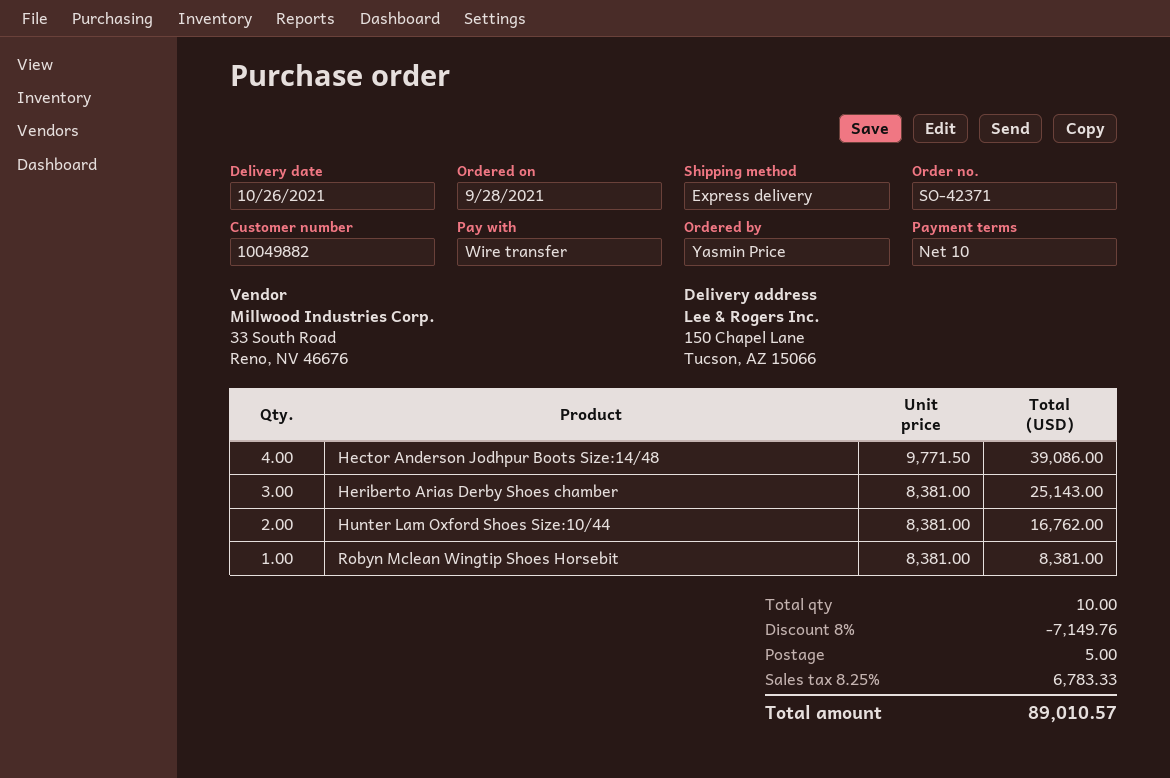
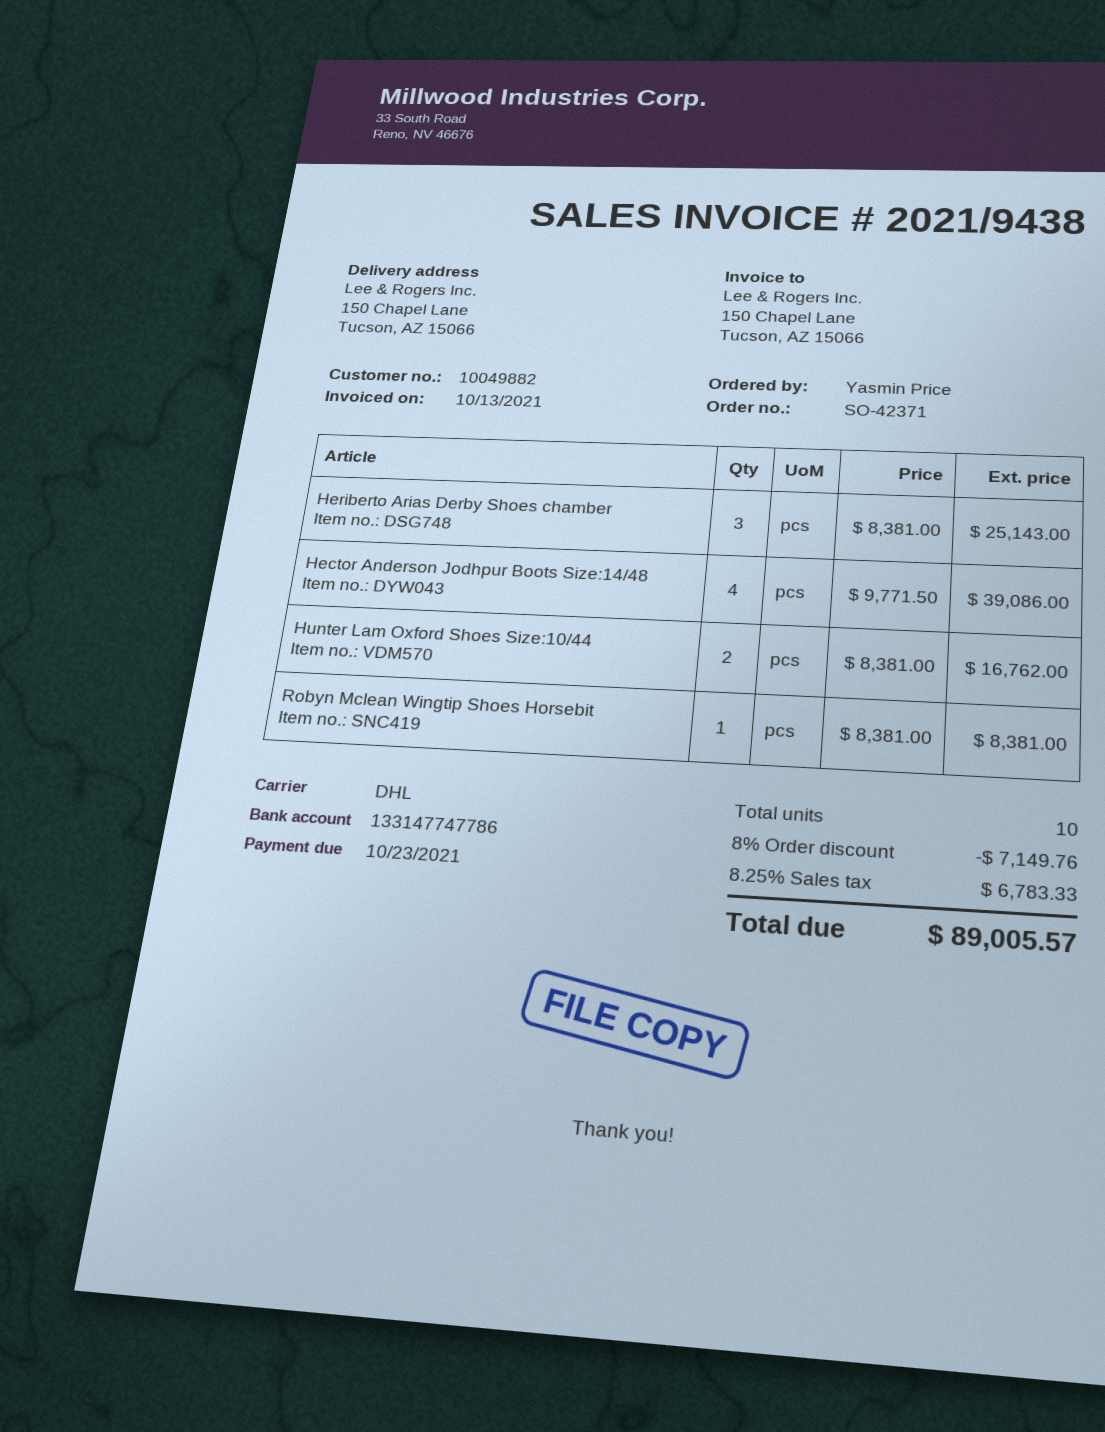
shipping method: express -> DHL
shipping: 5.00 -> none
total: 89010.57 -> 89005.57

